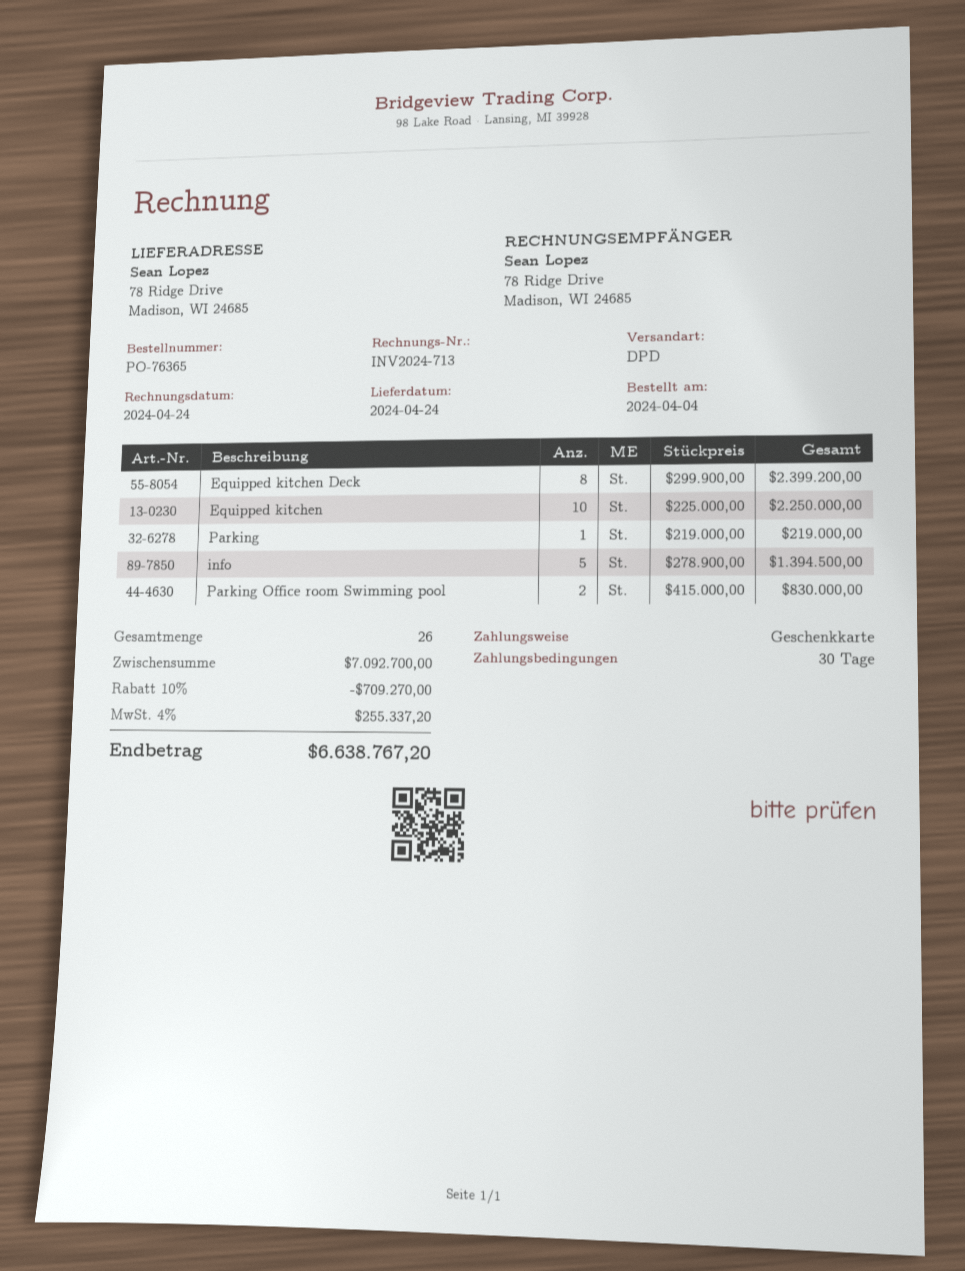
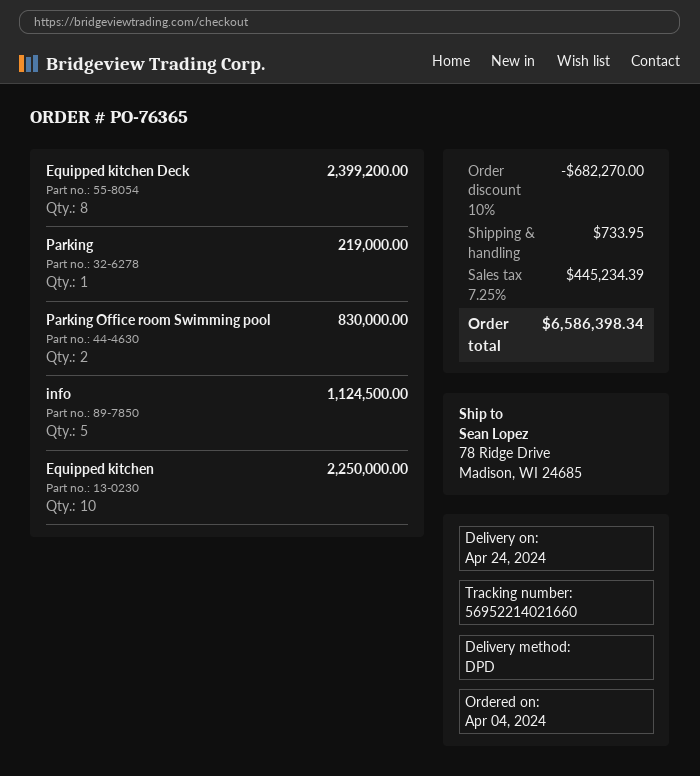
info: 5 for 1394500.00 -> 5 for 1124500.00
discount: 10% = 709270.00 -> 10% = 682270.00
shipping: none -> 733.95
tax: 4% = 255337.20 -> 7.25% = 445234.39
total: 6638767.20 -> 6586398.34

